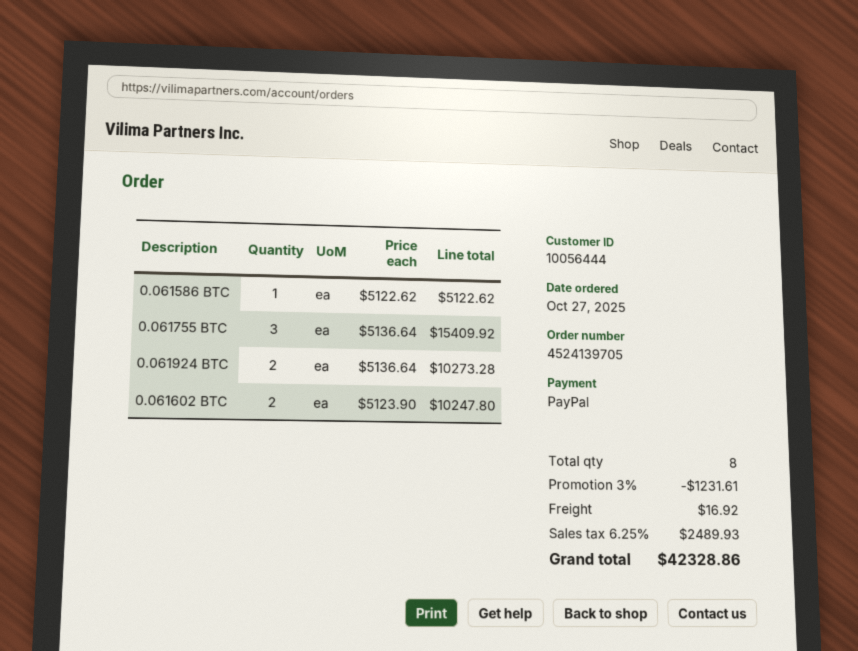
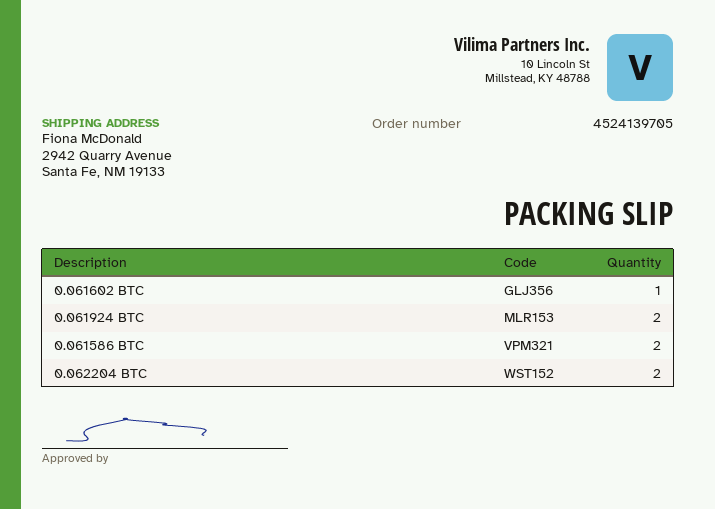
0.061586 BTC: 1 -> 2
0.061755 BTC: 3 -> none
0.061602 BTC: 2 -> 1
0.062204 BTC: none -> 2

